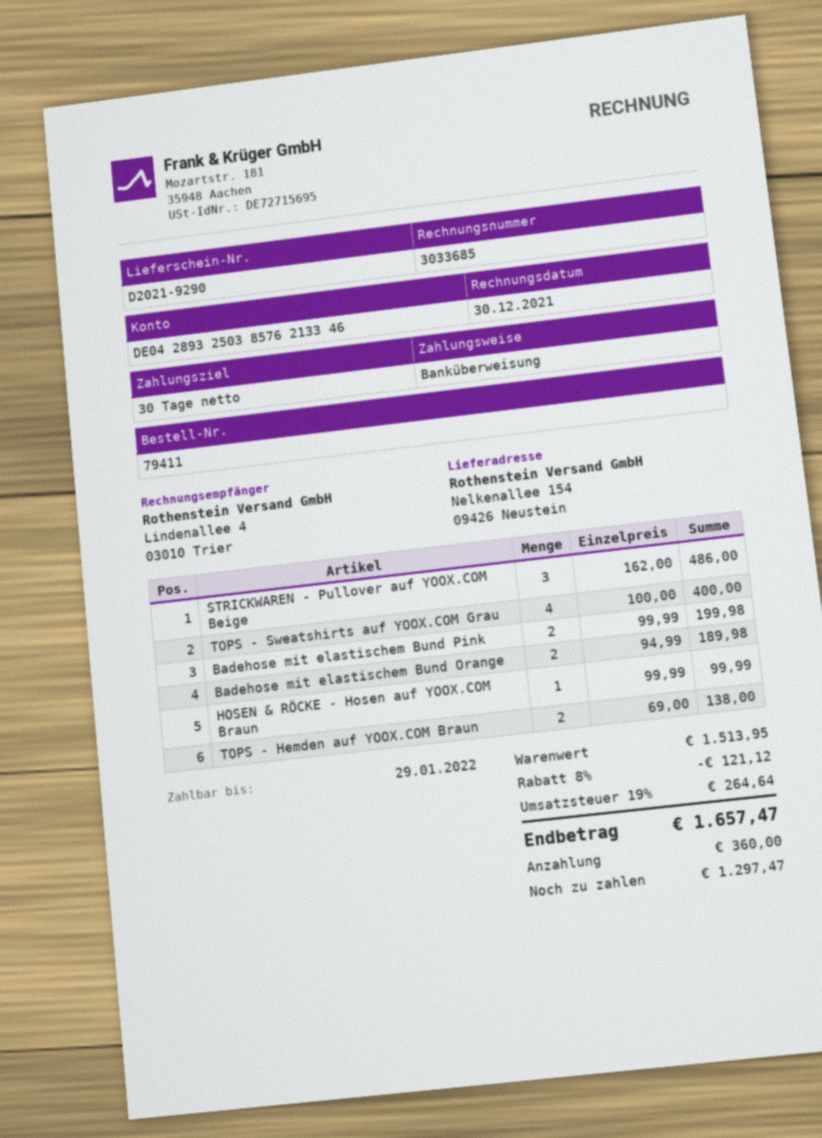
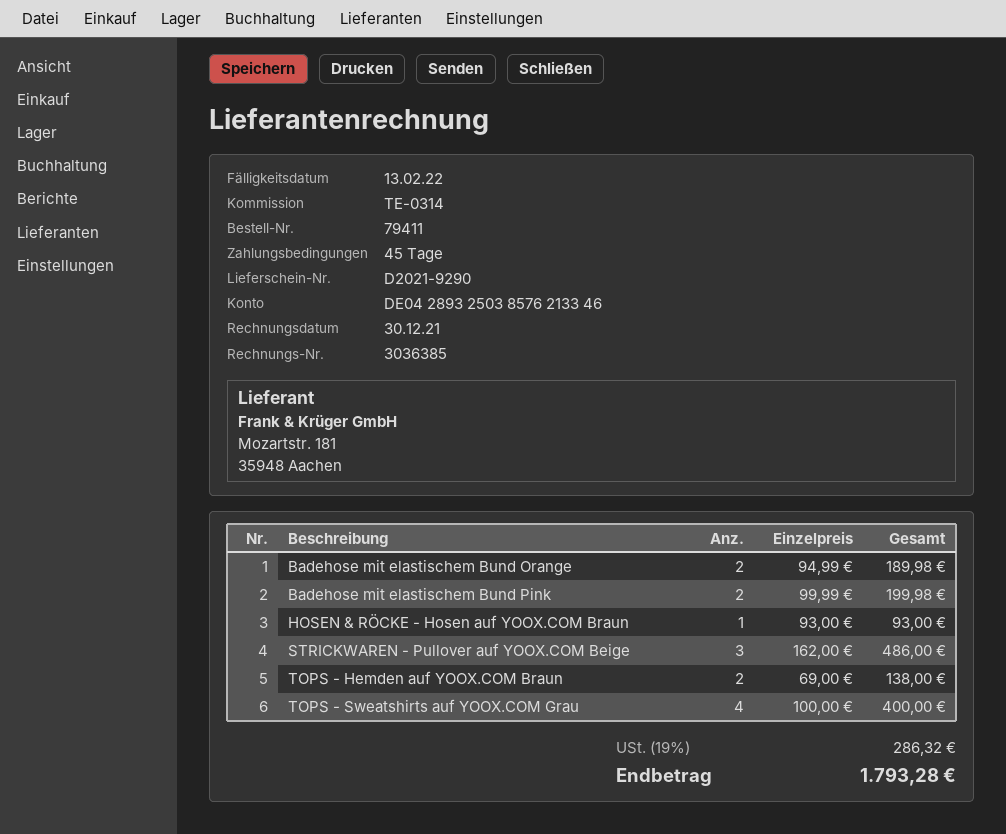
invoice number: 3033685 -> 3036385
payment terms: 30 days -> 45 days
due date: 2022-01-29 -> 2022-02-13
HOSEN & RÖCKE - Hosen auf YOOX.COM Braun: 1 x 99.99 = 99.99 -> 1 x 93.00 = 93.00
discount: 8% = 121.12 -> none
tax: 19% = 264.64 -> 19% = 286.32
total: 1657.47 -> 1793.28

